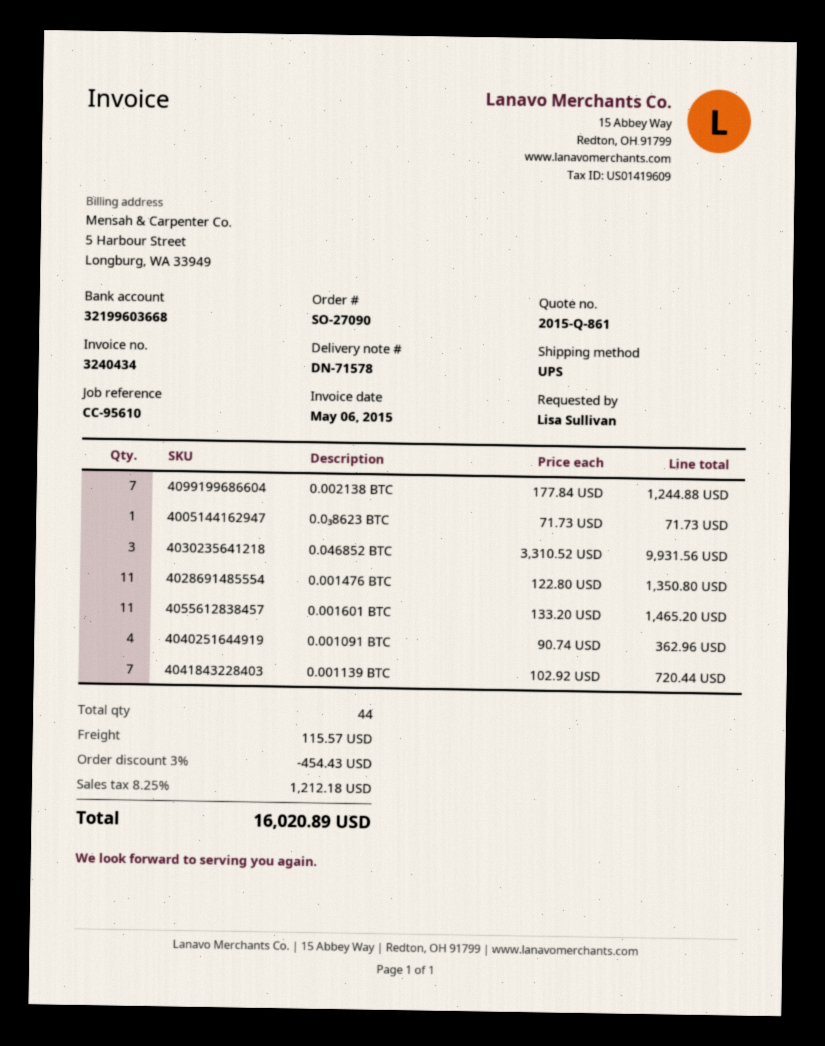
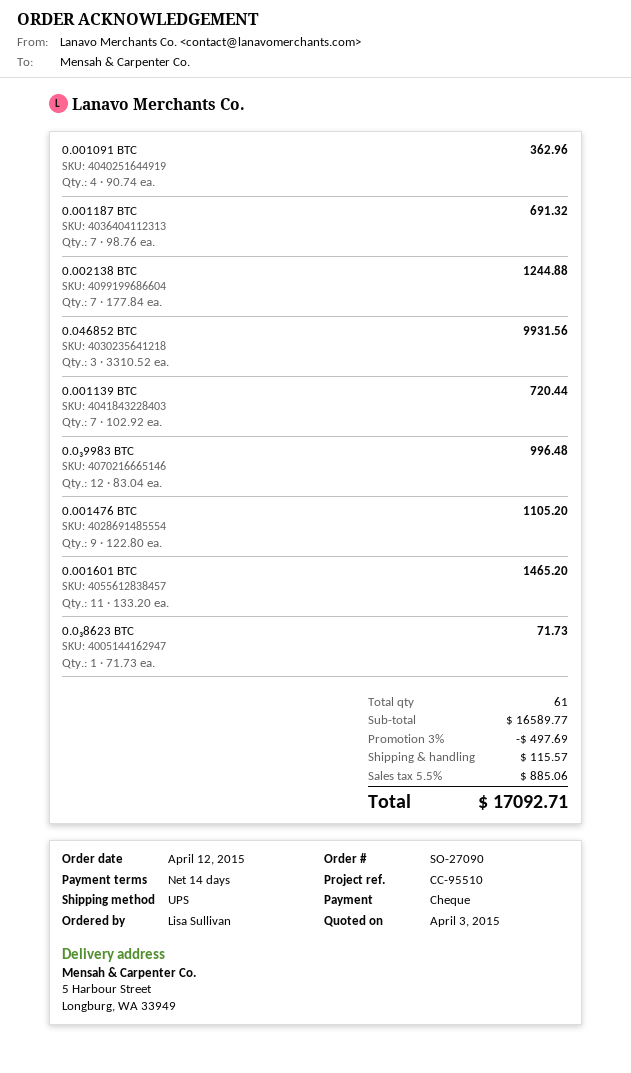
reference: CC-95610 -> CC-95510
0.001476 BTC: 11 x 122.80 = 1350.80 -> 9 x 122.80 = 1105.20
0.001187 BTC: none -> 7 x 98.76 = 691.32
0.0₃9983 BTC: none -> 12 x 83.04 = 996.48
total quantity: 44 -> 61
discount: 3% = 454.43 -> 3% = 497.69
tax: 8.25% = 1212.18 -> 5.5% = 885.06
total: 16020.89 -> 17092.71

